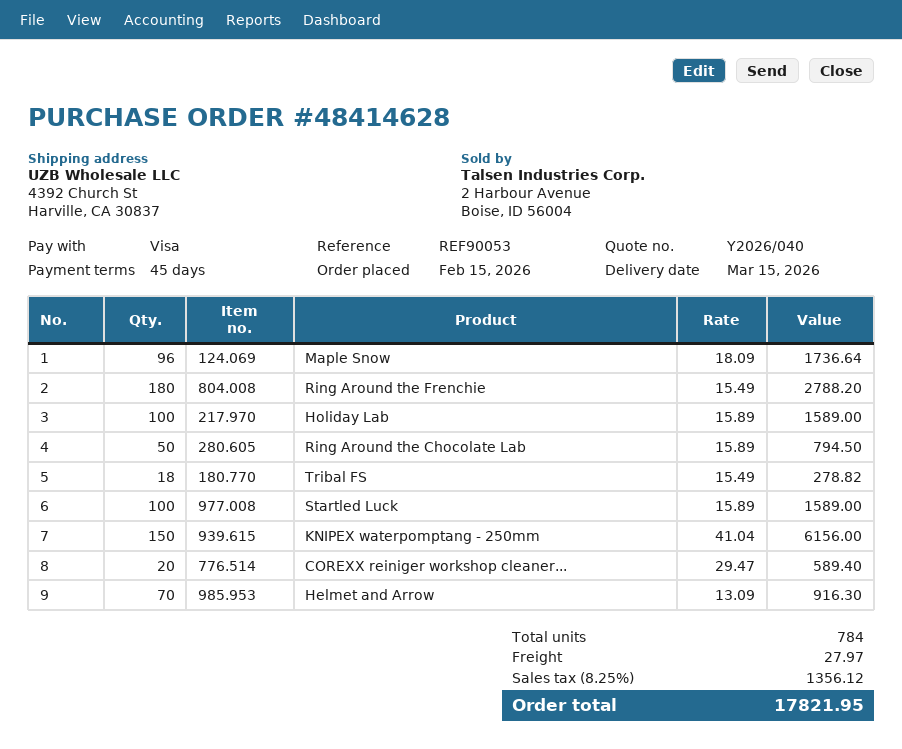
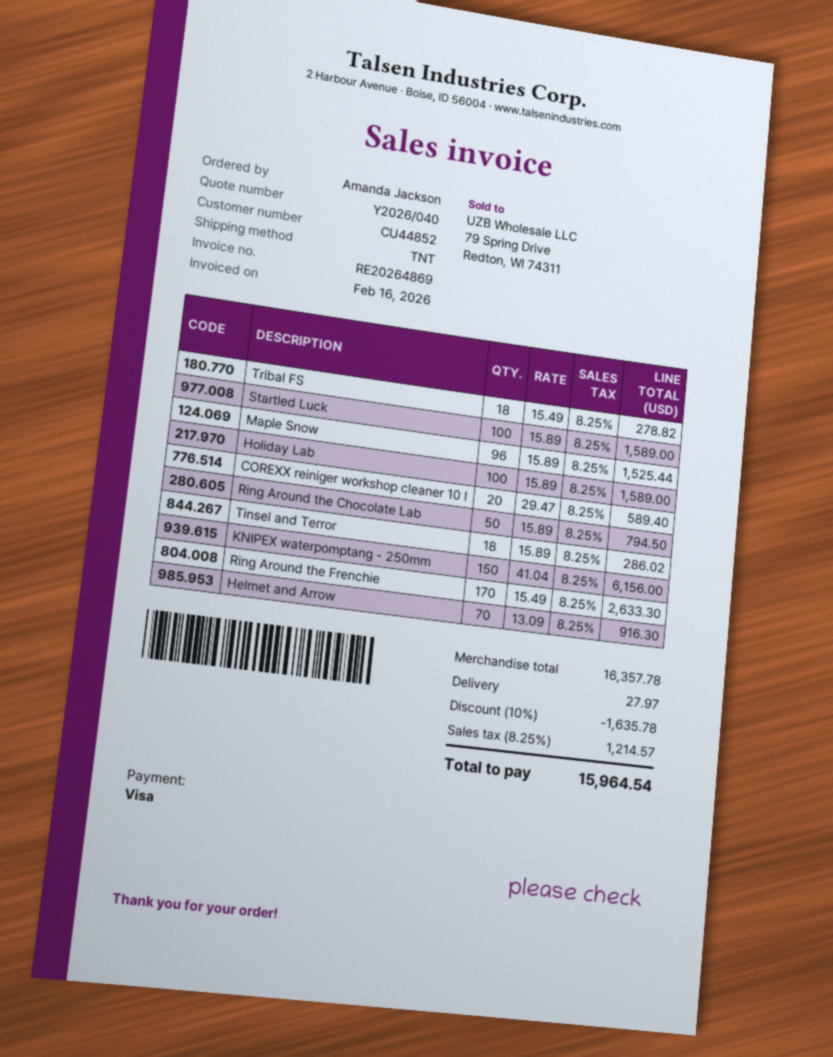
Maple Snow: 96 x 18.09 = 1736.64 -> 96 x 15.89 = 1525.44
Ring Around the Frenchie: 180 x 15.49 = 2788.20 -> 170 x 15.49 = 2633.30
Tinsel and Terror: none -> 18 x 15.89 = 286.02
discount: none -> 10% = 1635.78
tax: 8.25% = 1356.12 -> 8.25% = 1214.57
total: 17821.95 -> 15964.54

